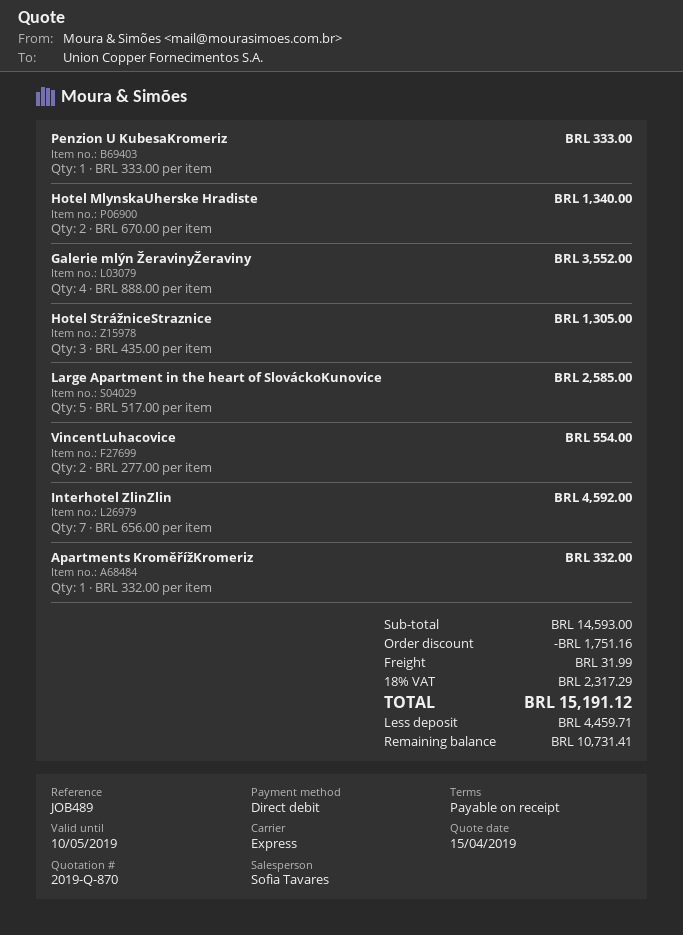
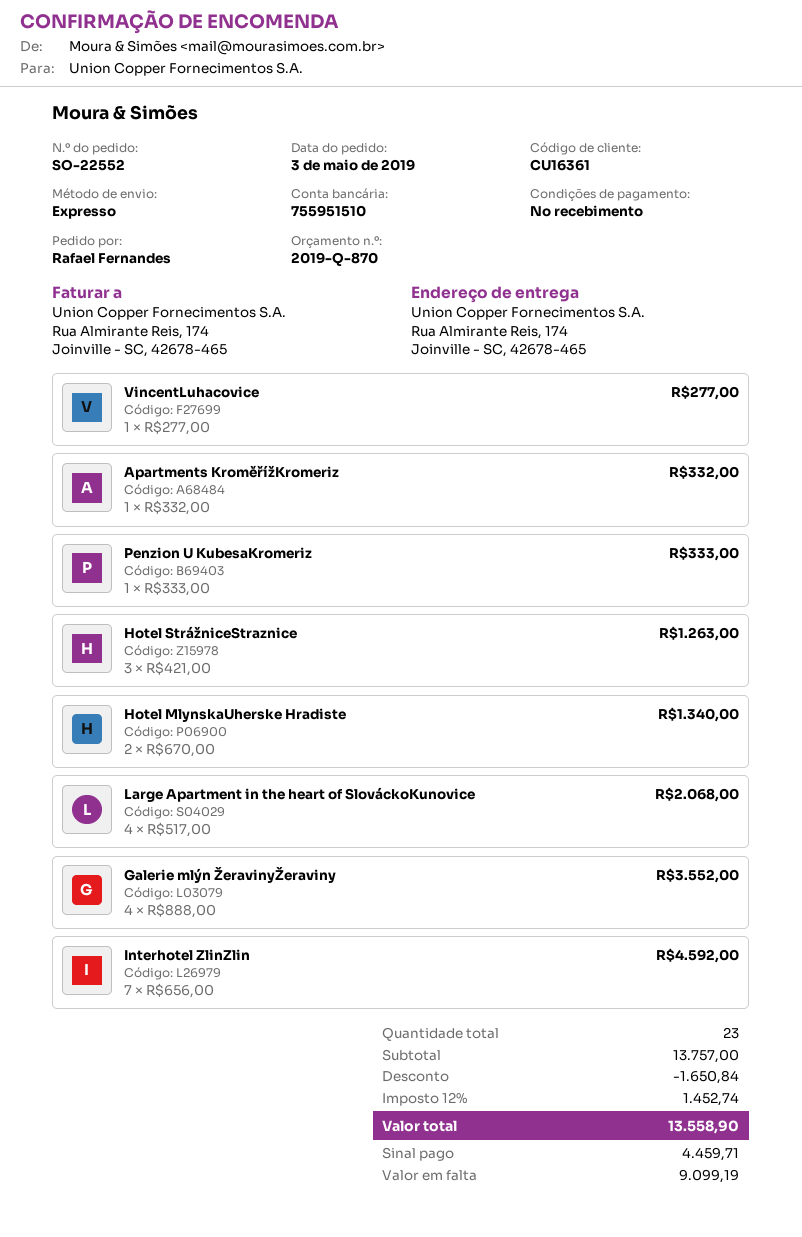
Hotel StrážniceStraznice: 3 x 435.00 = 1305.00 -> 3 x 421.00 = 1263.00
Large Apartment in the heart of SlováckoKunovice: 5 x 517.00 = 2585.00 -> 4 x 517.00 = 2068.00
VincentLuhacovice: 2 x 277.00 = 554.00 -> 1 x 277.00 = 277.00
subtotal: 14593.00 -> 13757.00
discount: 1751.16 -> 1650.84
shipping: 31.99 -> none
tax: 18% = 2317.29 -> 12% = 1452.74
total: 15191.12 -> 13558.90
balance: 10731.41 -> 9099.19

